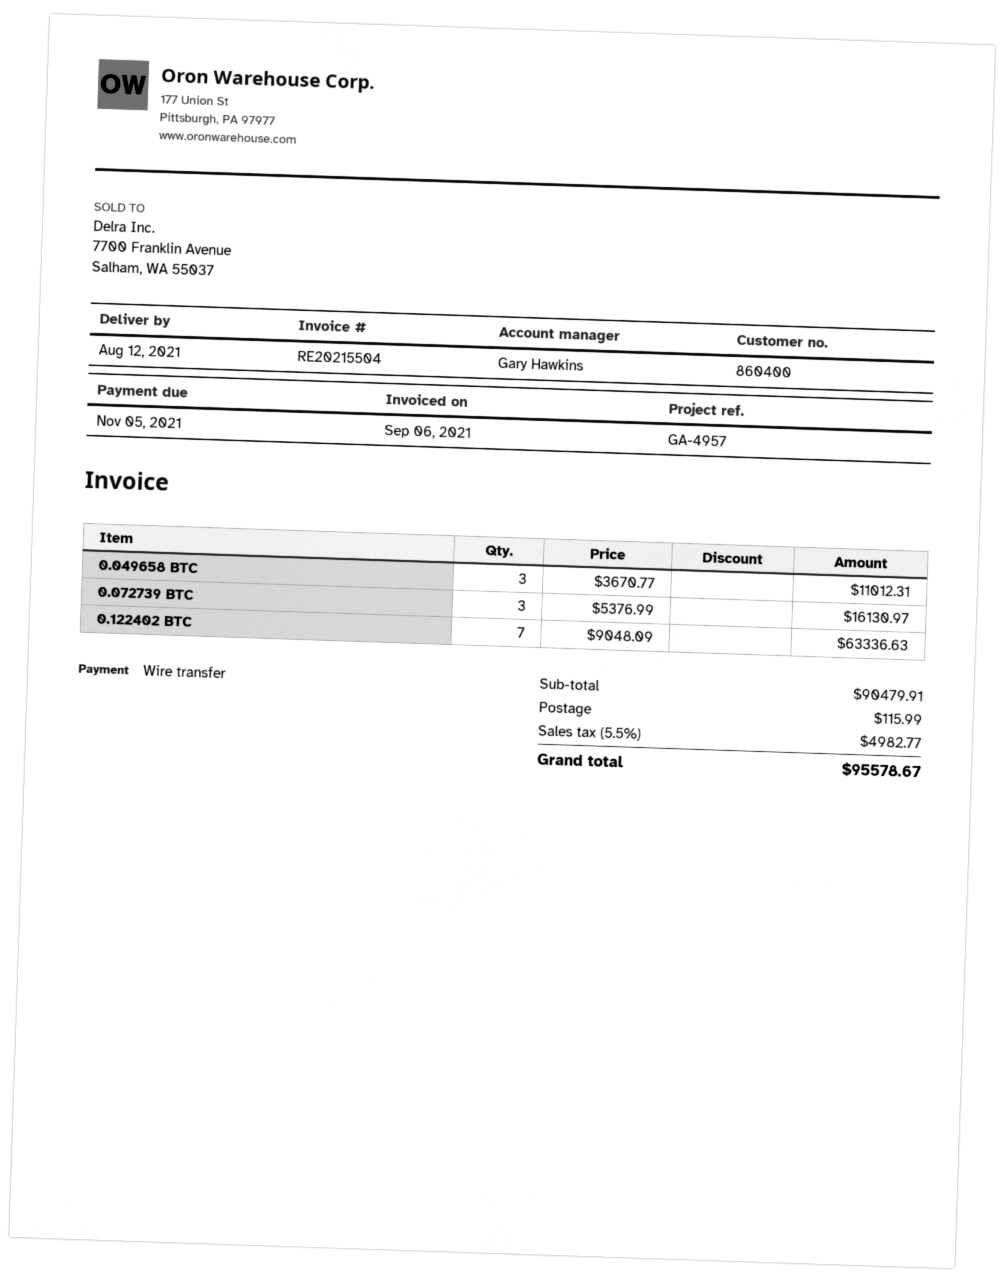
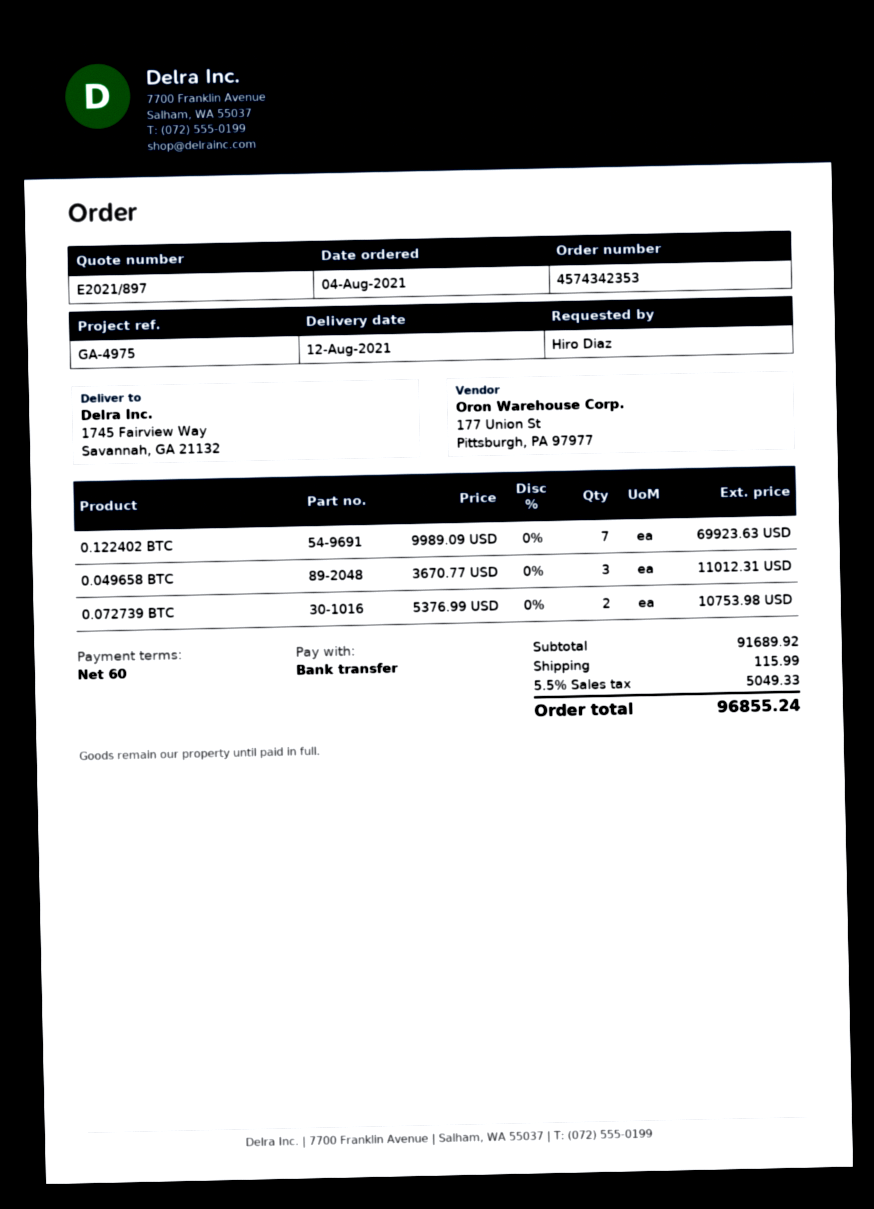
reference: GA-4957 -> GA-4975
0.072739 BTC: 3 x 5376.99 = 16130.97 -> 2 x 5376.99 = 10753.98
0.122402 BTC: 7 x 9048.09 = 63336.63 -> 7 x 9989.09 = 69923.63
subtotal: 90479.91 -> 91689.92
tax: 5.5% = 4982.77 -> 5.5% = 5049.33
total: 95578.67 -> 96855.24

